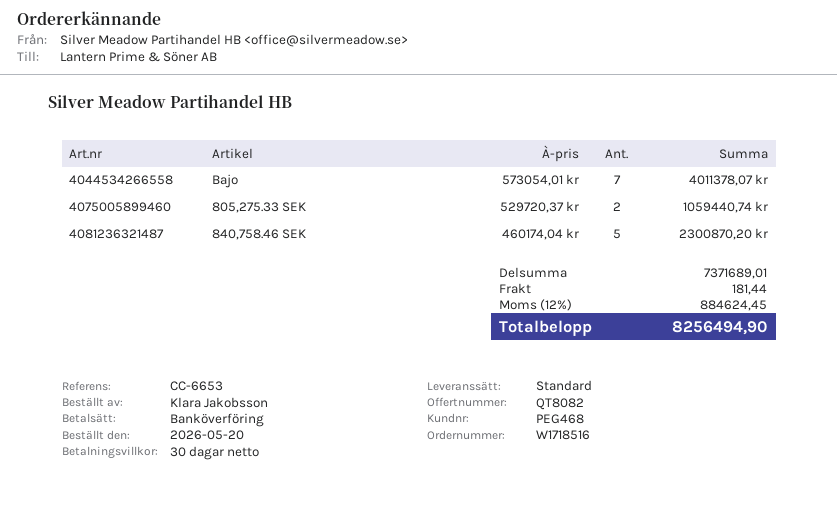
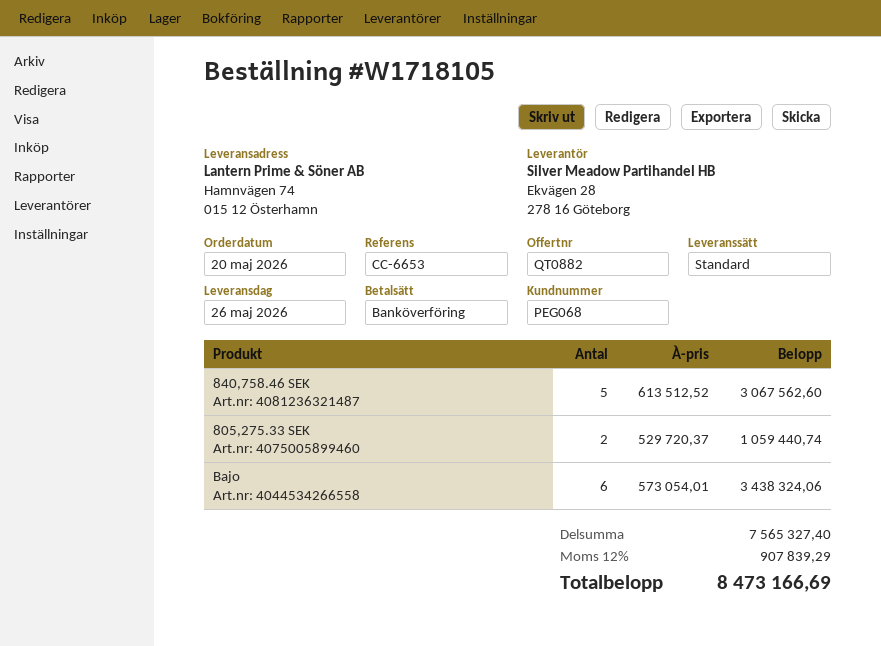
quote number: QT8082 -> QT0882
order number: W1718516 -> W1718105
customer number: PEG468 -> PEG068
Bajo: 7 x 573054.01 = 4011378.07 -> 6 x 573054.01 = 3438324.06
840,758.46 SEK: 5 x 460174.04 = 2300870.20 -> 5 x 613512.52 = 3067562.60
subtotal: 7371689.01 -> 7565327.40
shipping: 181.44 -> none
tax: 12% = 884624.45 -> 12% = 907839.29
total: 8256494.90 -> 8473166.69

